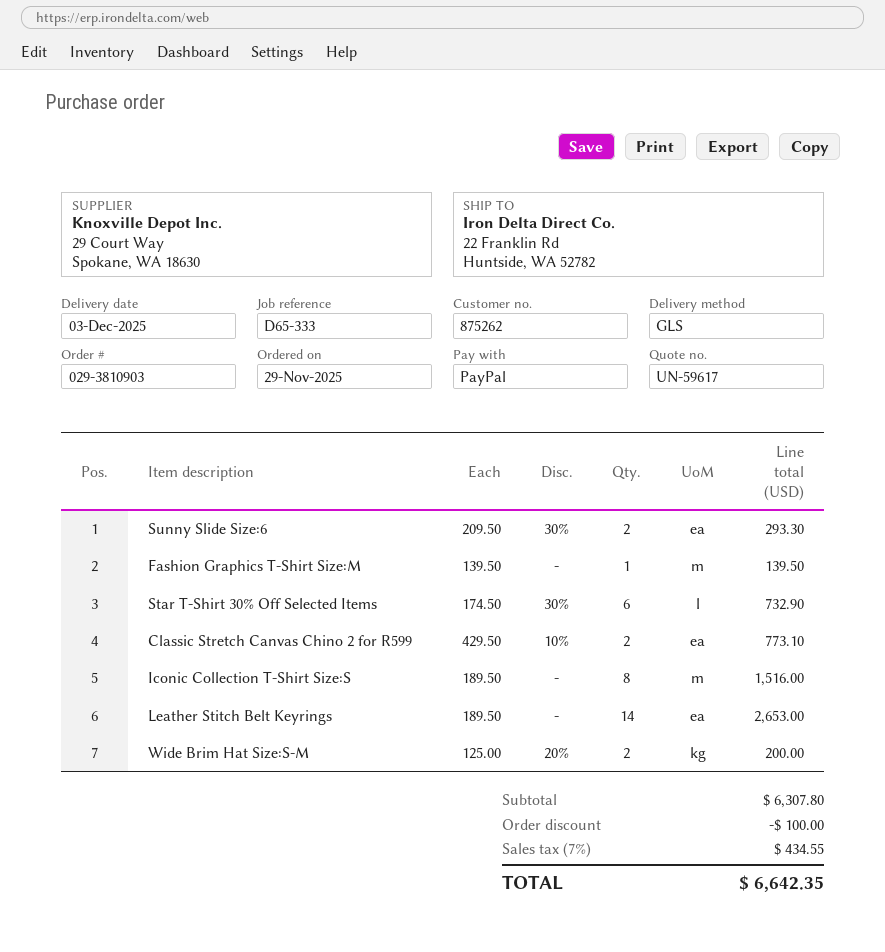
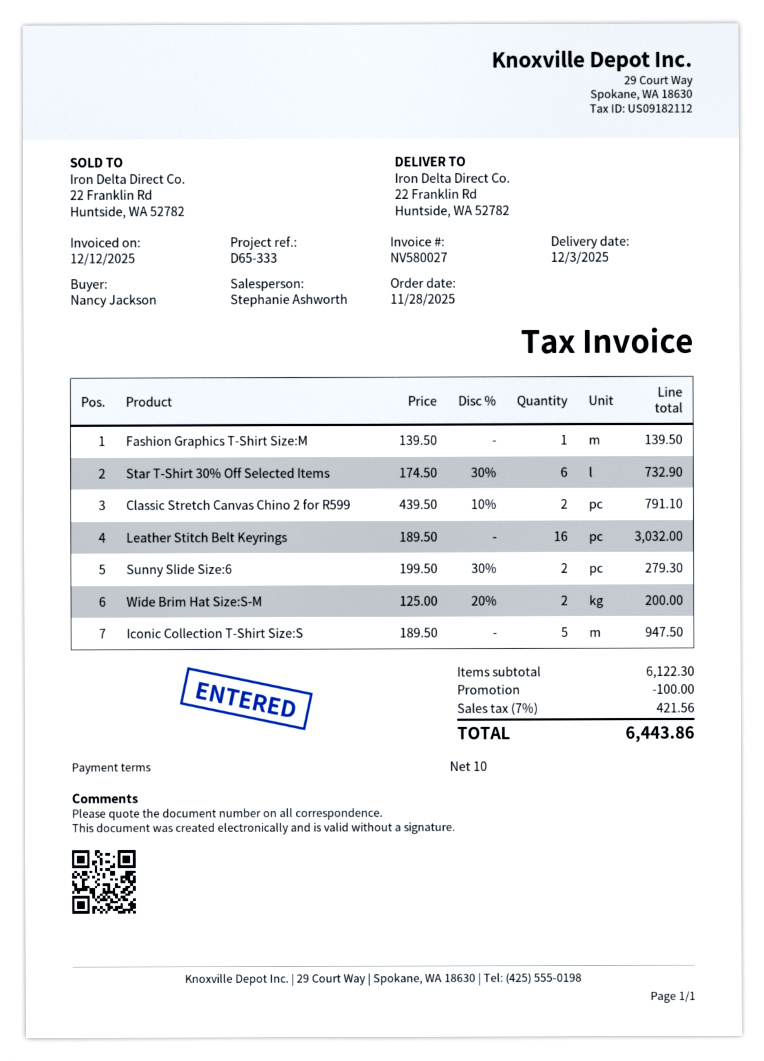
order date: 2025-11-29 -> 2025-11-28
Sunny Slide Size:6: 2 x 209.50 - 30% = 293.30 -> 2 x 199.50 - 30% = 279.30
Classic Stretch Canvas Chino 2 for R599: 2 x 429.50 - 10% = 773.10 -> 2 x 439.50 - 10% = 791.10
Iconic Collection T-Shirt Size:S: 8 x 189.50 = 1516.00 -> 5 x 189.50 = 947.50
Leather Stitch Belt Keyrings: 14 x 189.50 = 2653.00 -> 16 x 189.50 = 3032.00
subtotal: 6307.80 -> 6122.30
tax: 7% = 434.55 -> 7% = 421.56
total: 6642.35 -> 6443.86

